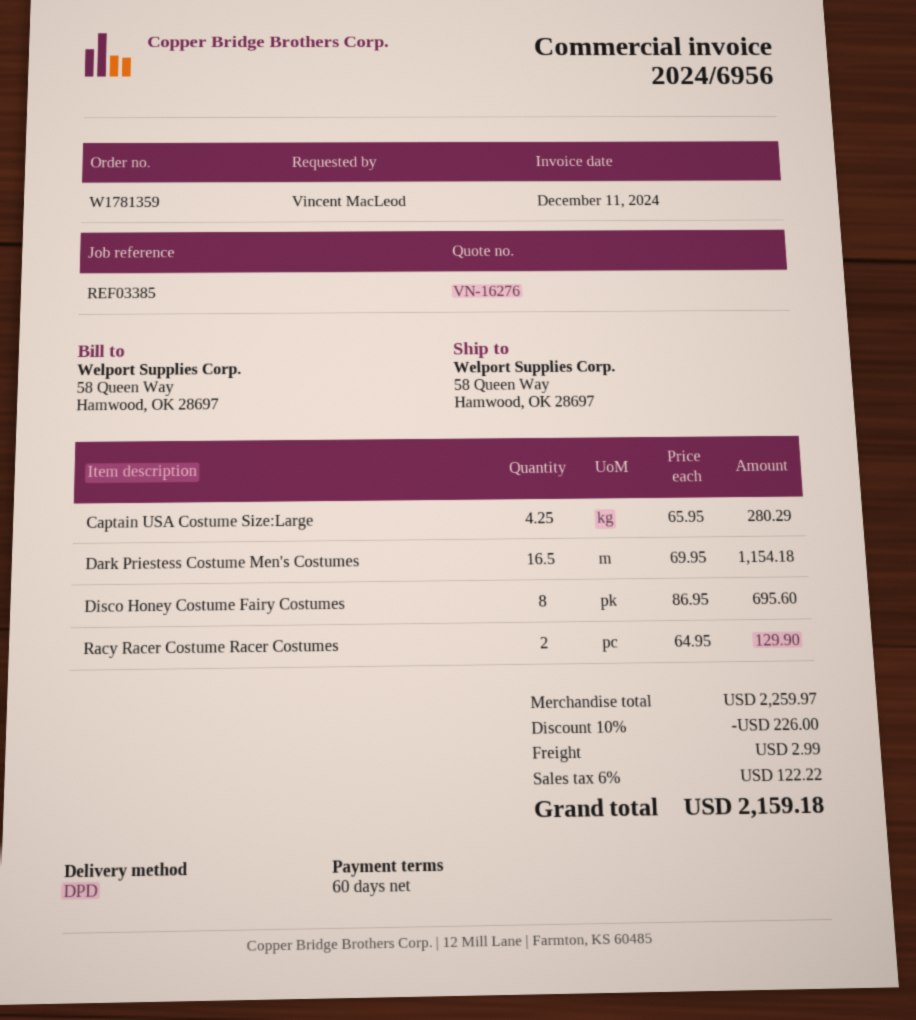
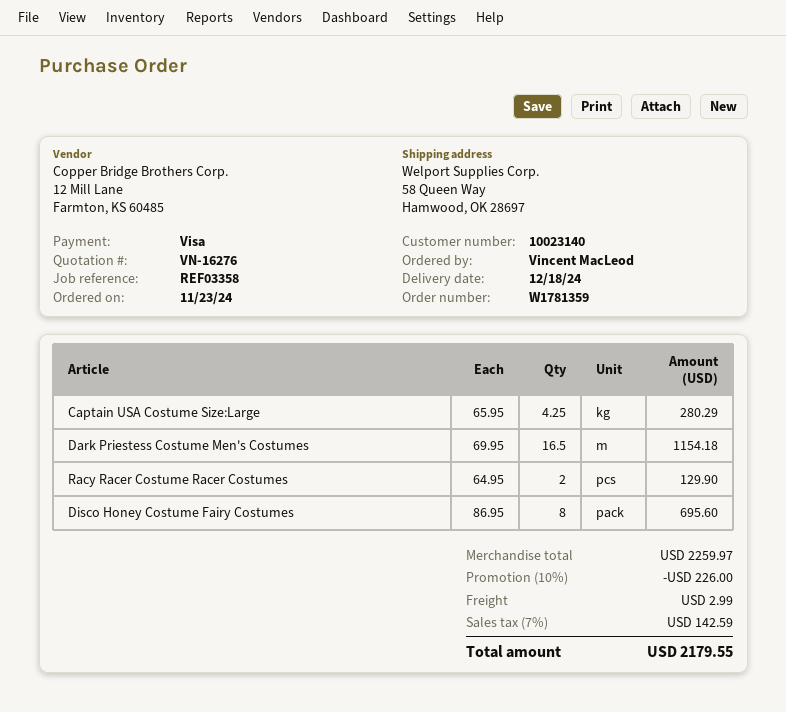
reference: REF03385 -> REF03358
tax: 6% = 122.22 -> 7% = 142.59
total: 2159.18 -> 2179.55

